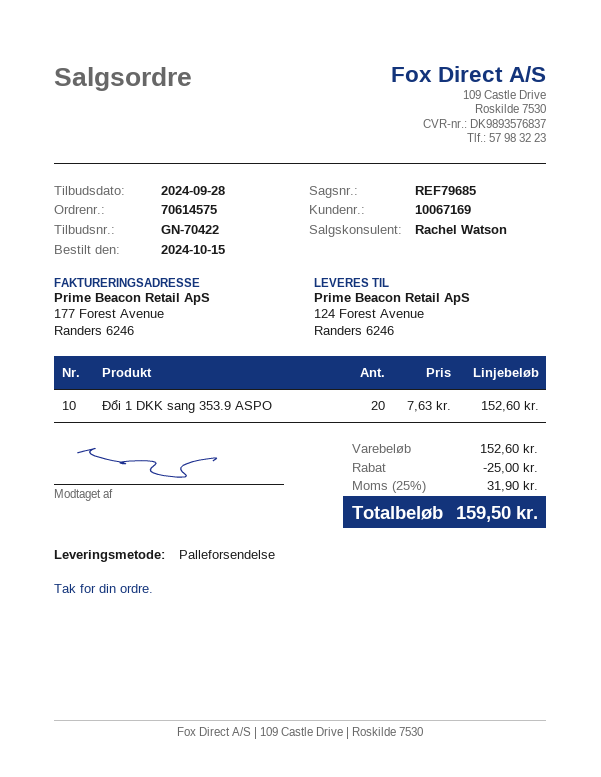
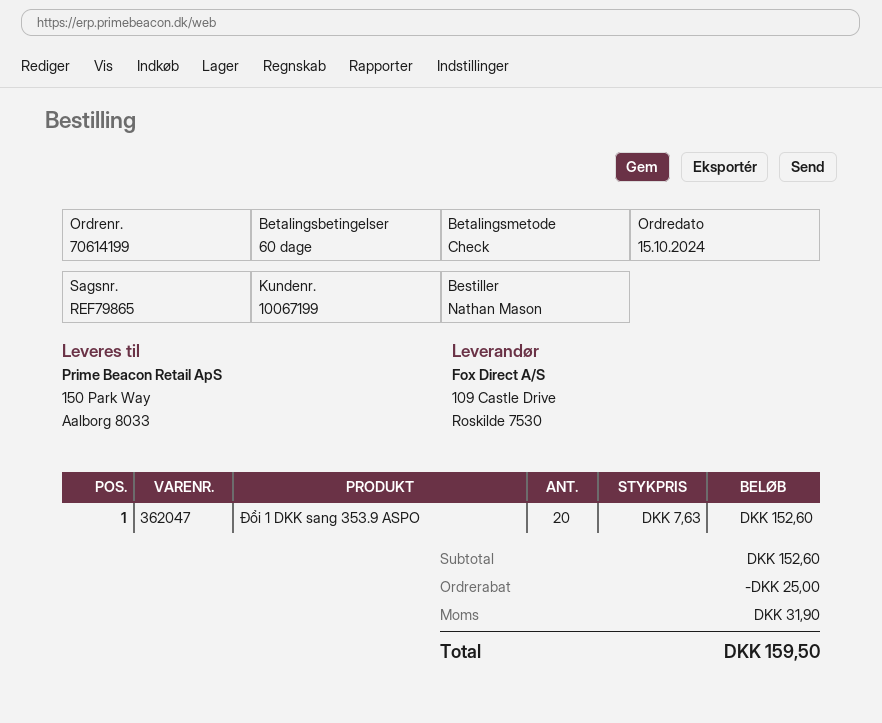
order number: 70614575 -> 70614199
customer number: 10067169 -> 10067199
reference: REF79685 -> REF79865
ship to: 124 Forest Avenue, Randers 6246 -> 150 Park Way, Aalborg 8033

